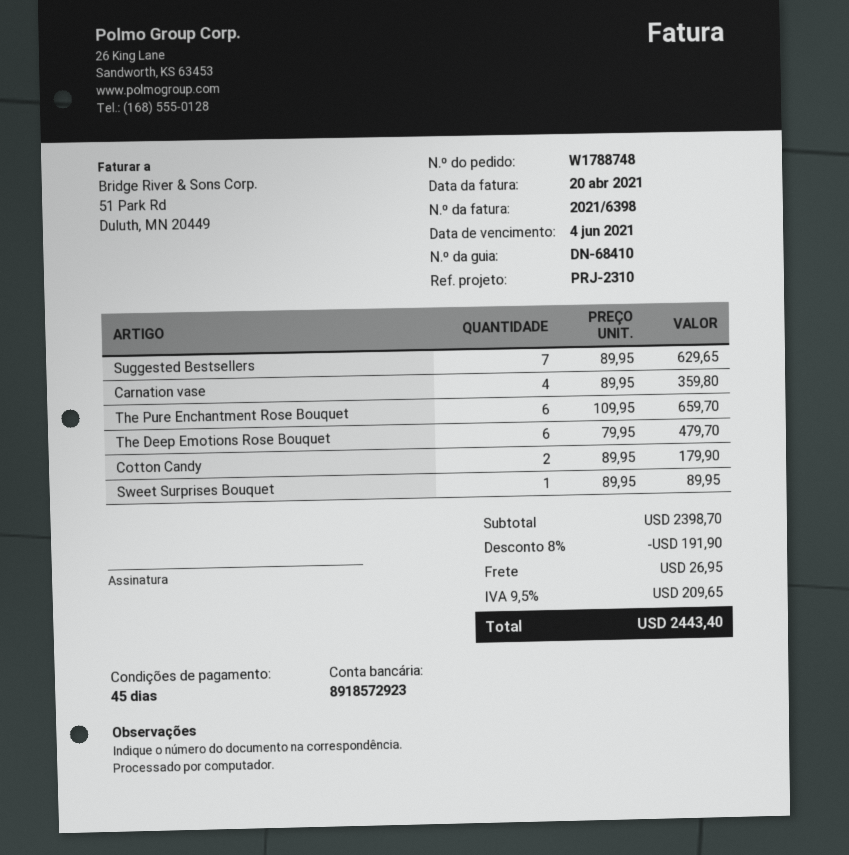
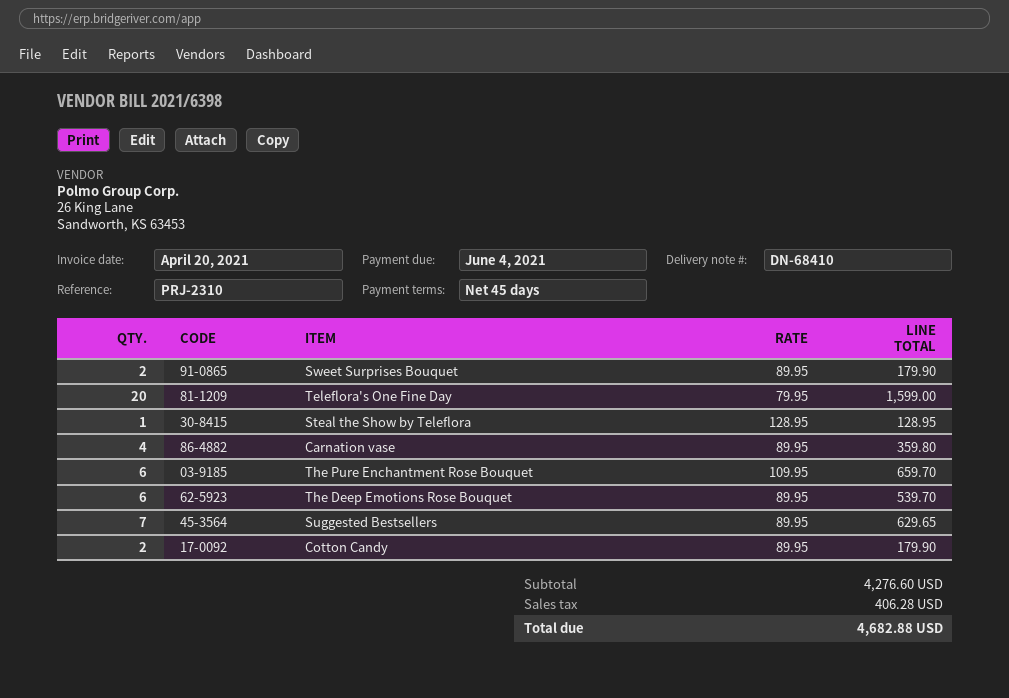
The Deep Emotions Rose Bouquet: 6 x 79.95 = 479.70 -> 6 x 89.95 = 539.70
Sweet Surprises Bouquet: 1 x 89.95 = 89.95 -> 2 x 89.95 = 179.90
Teleflora's One Fine Day: none -> 20 x 79.95 = 1599.00
Steal the Show by Teleflora: none -> 1 x 128.95 = 128.95
subtotal: 2398.70 -> 4276.60
discount: 8% = 191.90 -> none
shipping: 26.95 -> none
tax: 209.65 -> 406.28
total: 2443.40 -> 4682.88

